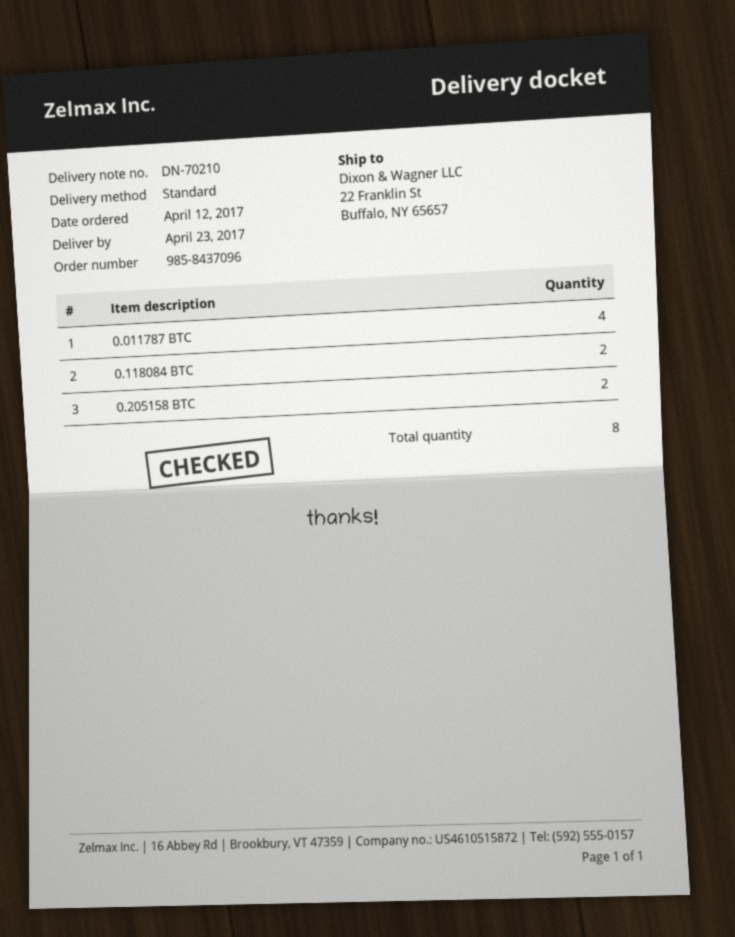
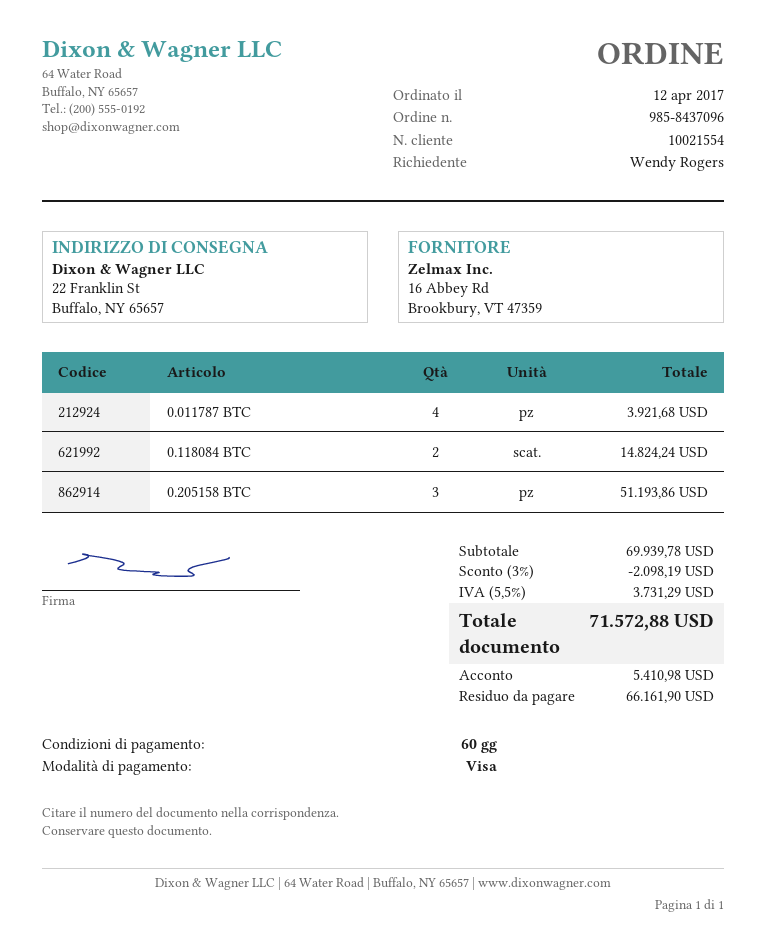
0.205158 BTC: 2 -> 3

